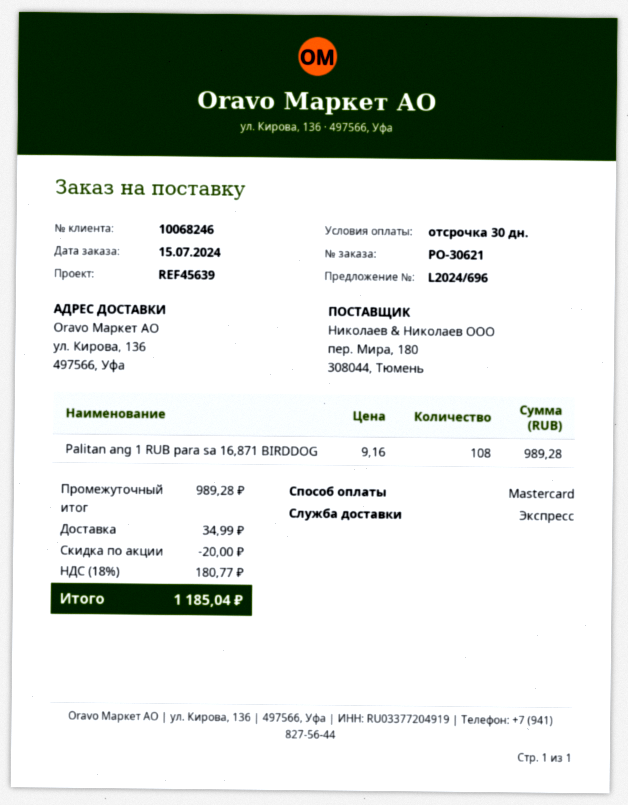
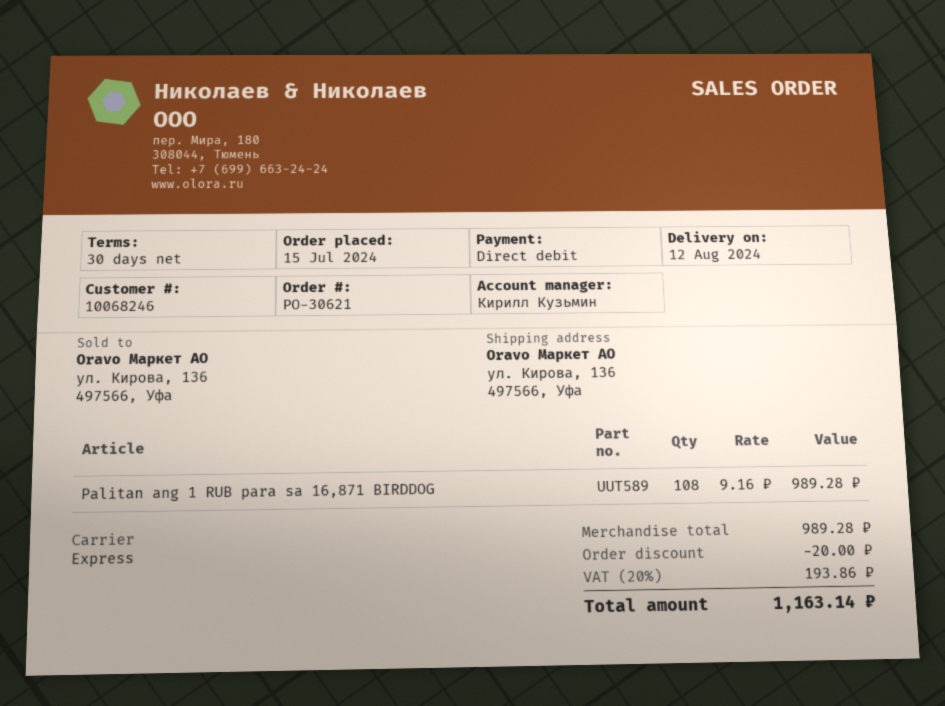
payment method: Mastercard -> direct debit
shipping: 34.99 -> none
tax: 18% = 180.77 -> 20% = 193.86
total: 1185.04 -> 1163.14

